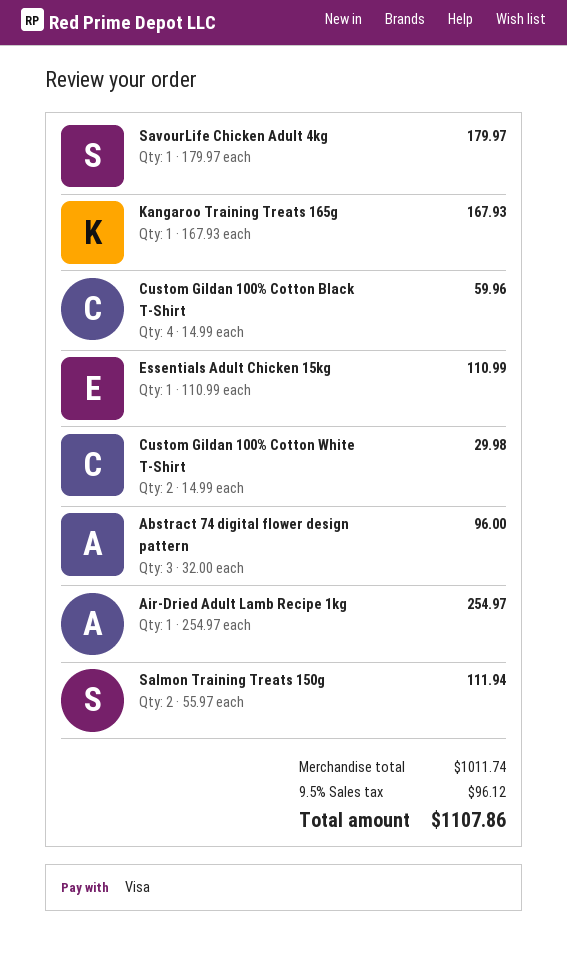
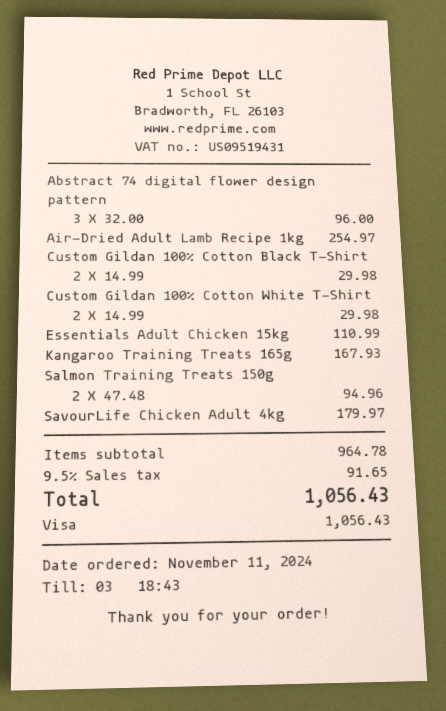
Custom Gildan 100% Cotton Black T-Shirt: 4 x 14.99 = 59.96 -> 2 x 14.99 = 29.98
Salmon Training Treats 150g: 2 x 55.97 = 111.94 -> 2 x 47.48 = 94.96
subtotal: 1011.74 -> 964.78
tax: 9.5% = 96.12 -> 9.5% = 91.65
total: 1107.86 -> 1056.43

